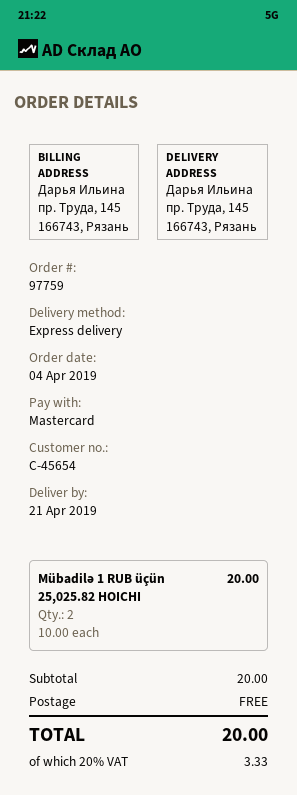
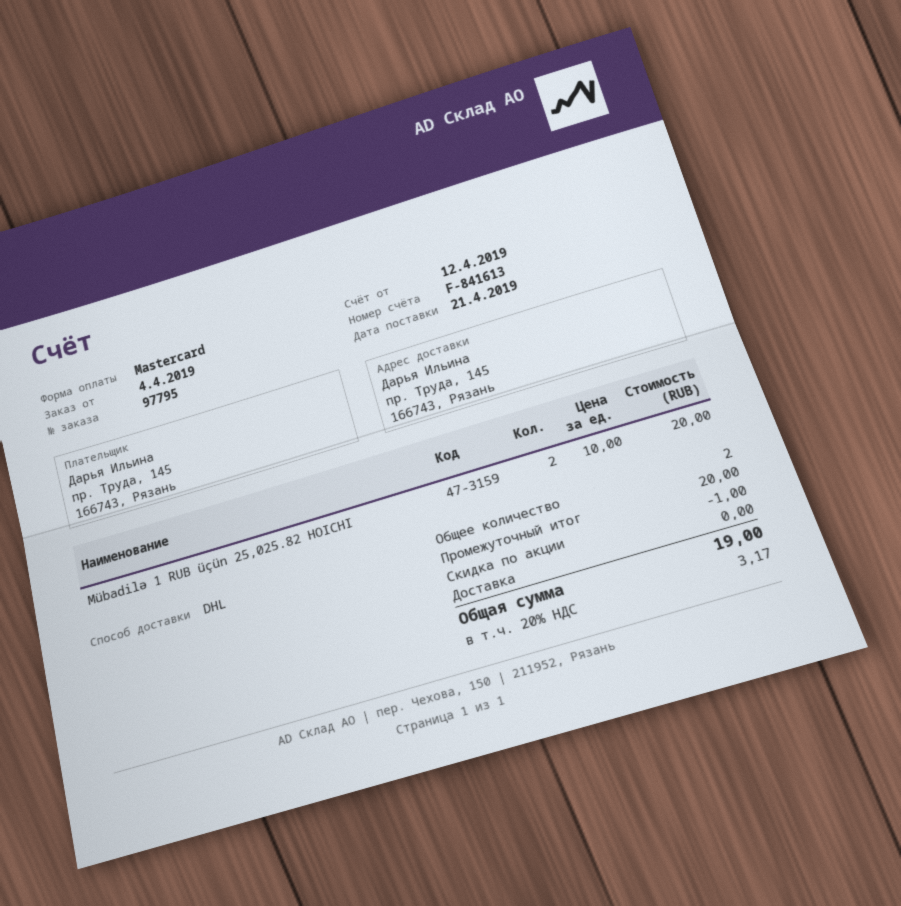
order number: 97759 -> 97795
shipping method: express -> DHL
discount: none -> 1.00
tax: 20% = 3.33 -> 20% = 3.17
total: 20.00 -> 19.00

